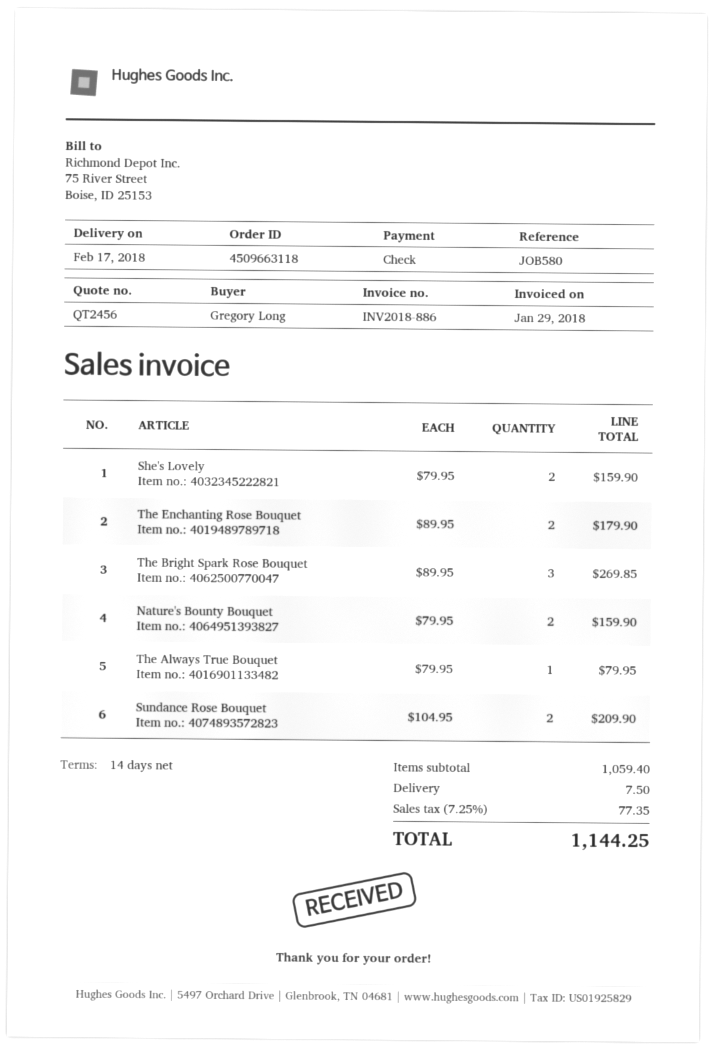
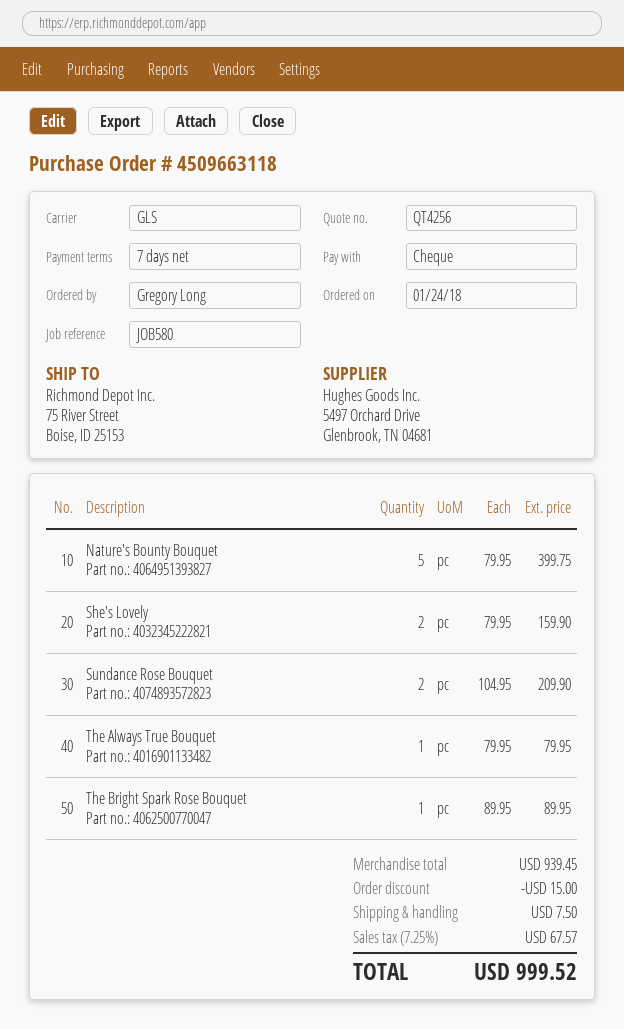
quote number: QT2456 -> QT4256
payment terms: 14 days -> 7 days
The Enchanting Rose Bouquet: 2 x 89.95 = 179.90 -> none
The Bright Spark Rose Bouquet: 3 x 89.95 = 269.85 -> 1 x 89.95 = 89.95
Nature's Bounty Bouquet: 2 x 79.95 = 159.90 -> 5 x 79.95 = 399.75
subtotal: 1059.40 -> 939.45
discount: none -> 15.00
tax: 7.25% = 77.35 -> 7.25% = 67.57
total: 1144.25 -> 999.52

